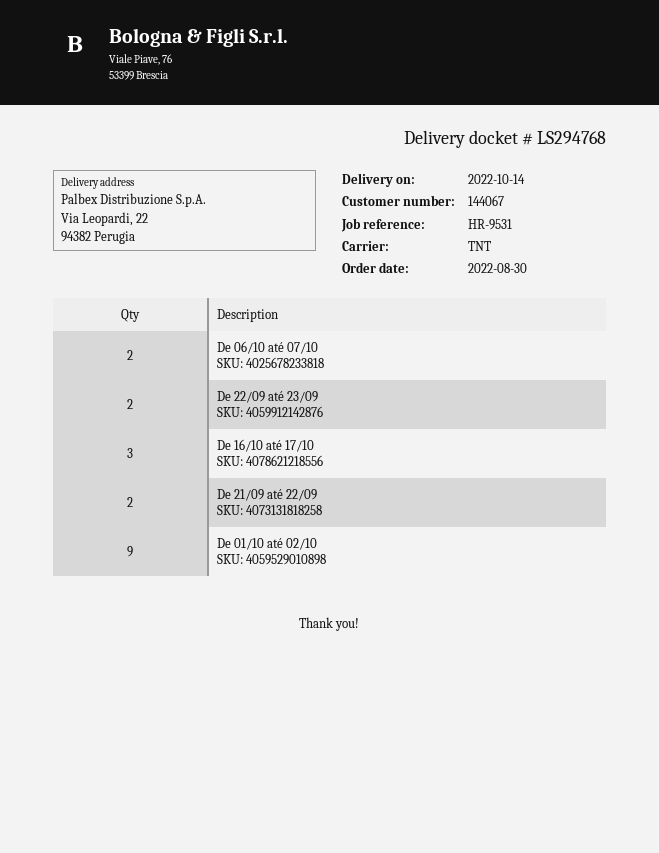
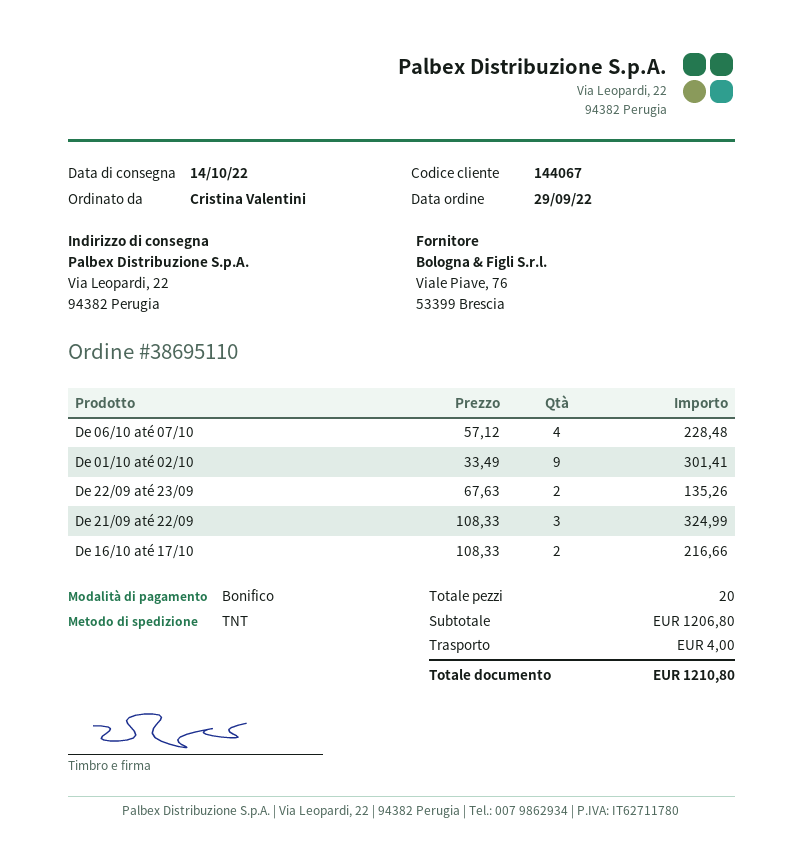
order date: 2022-08-30 -> 2022-09-29
De 06/10 até 07/10: 2 -> 4
De 16/10 até 17/10: 3 -> 2
De 21/09 até 22/09: 2 -> 3

